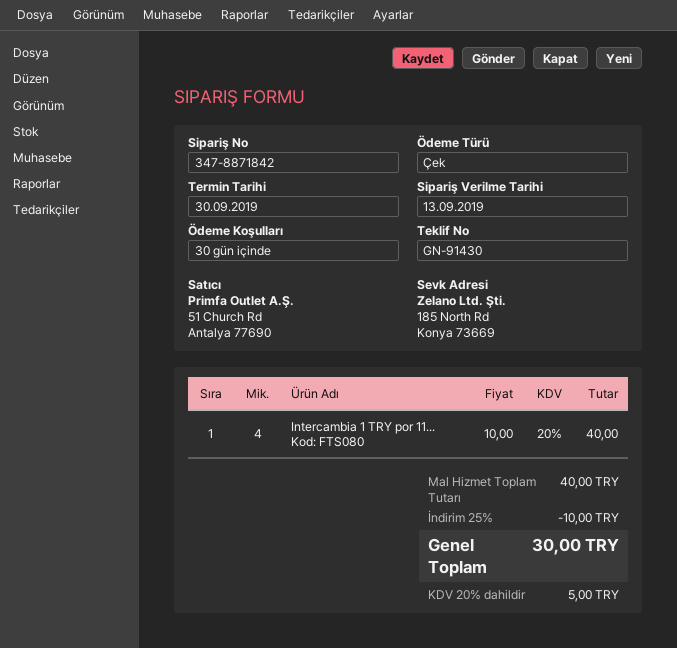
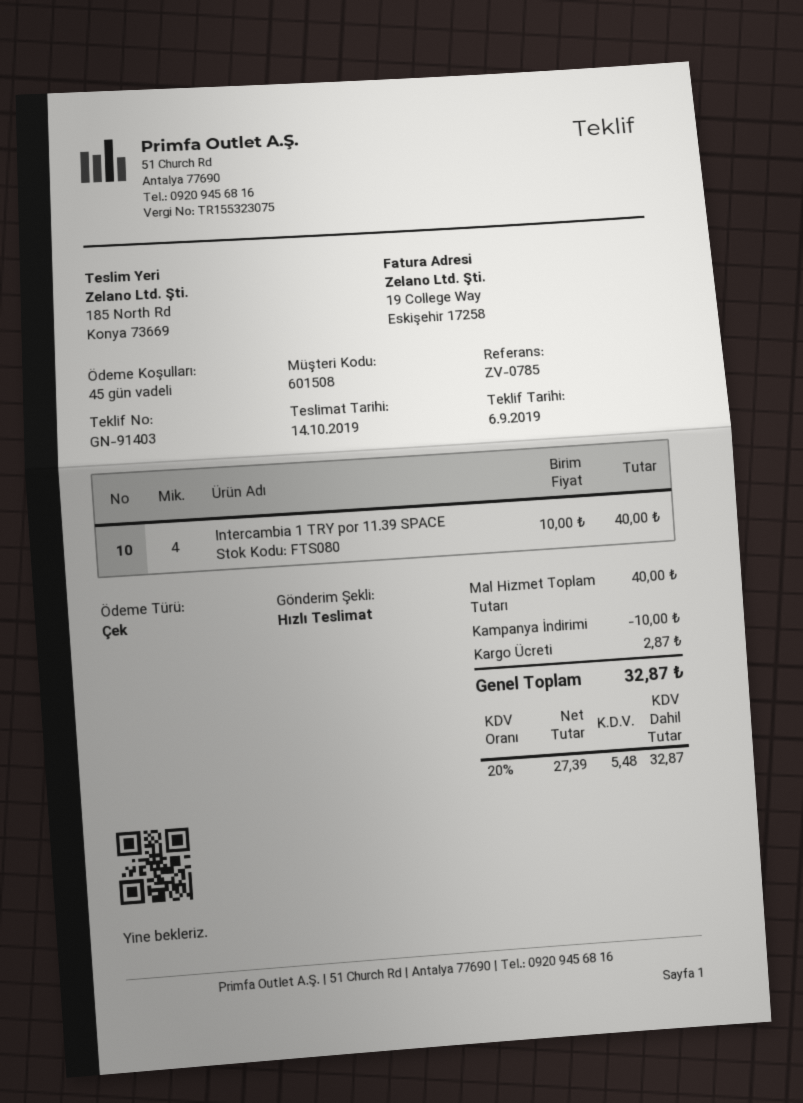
quote number: GN-91430 -> GN-91403
delivery date: 2019-09-30 -> 2019-10-14
payment terms: 30 days -> 45 days
shipping: none -> 2.87
tax: 20% = 5.00 -> 20% = 5.48
total: 30.00 -> 32.87

